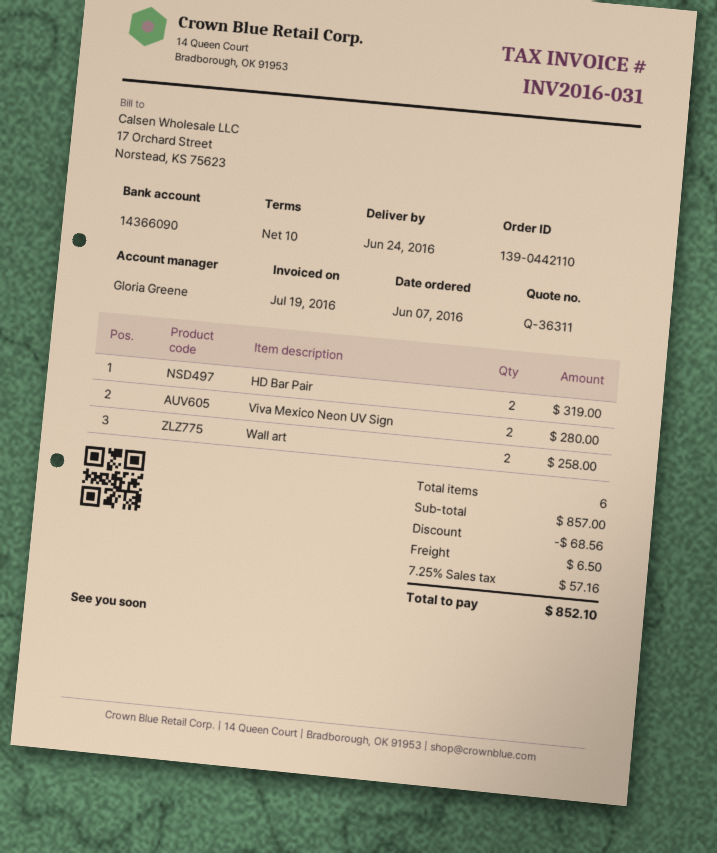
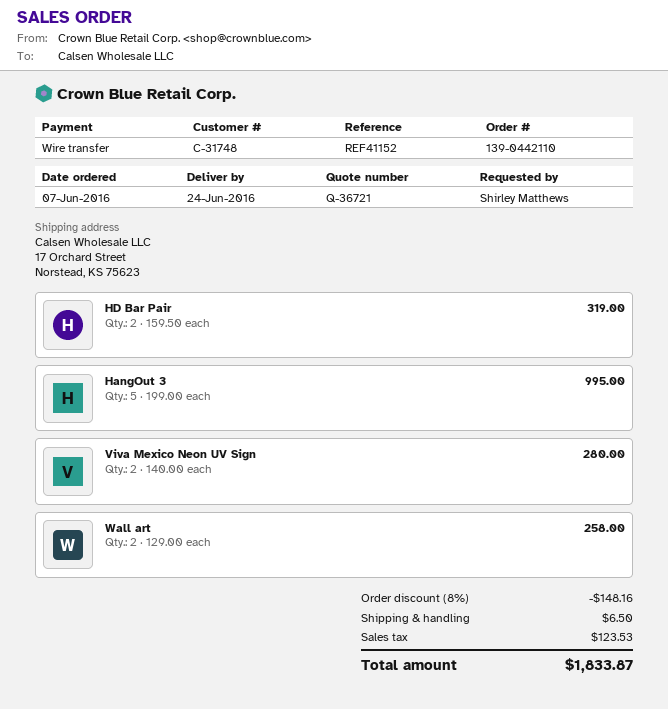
quote number: Q-36311 -> Q-36721
HangOut 3: none -> 5 for 995.00
discount: 68.56 -> 148.16
tax: 57.16 -> 123.53
total: 852.10 -> 1833.87

